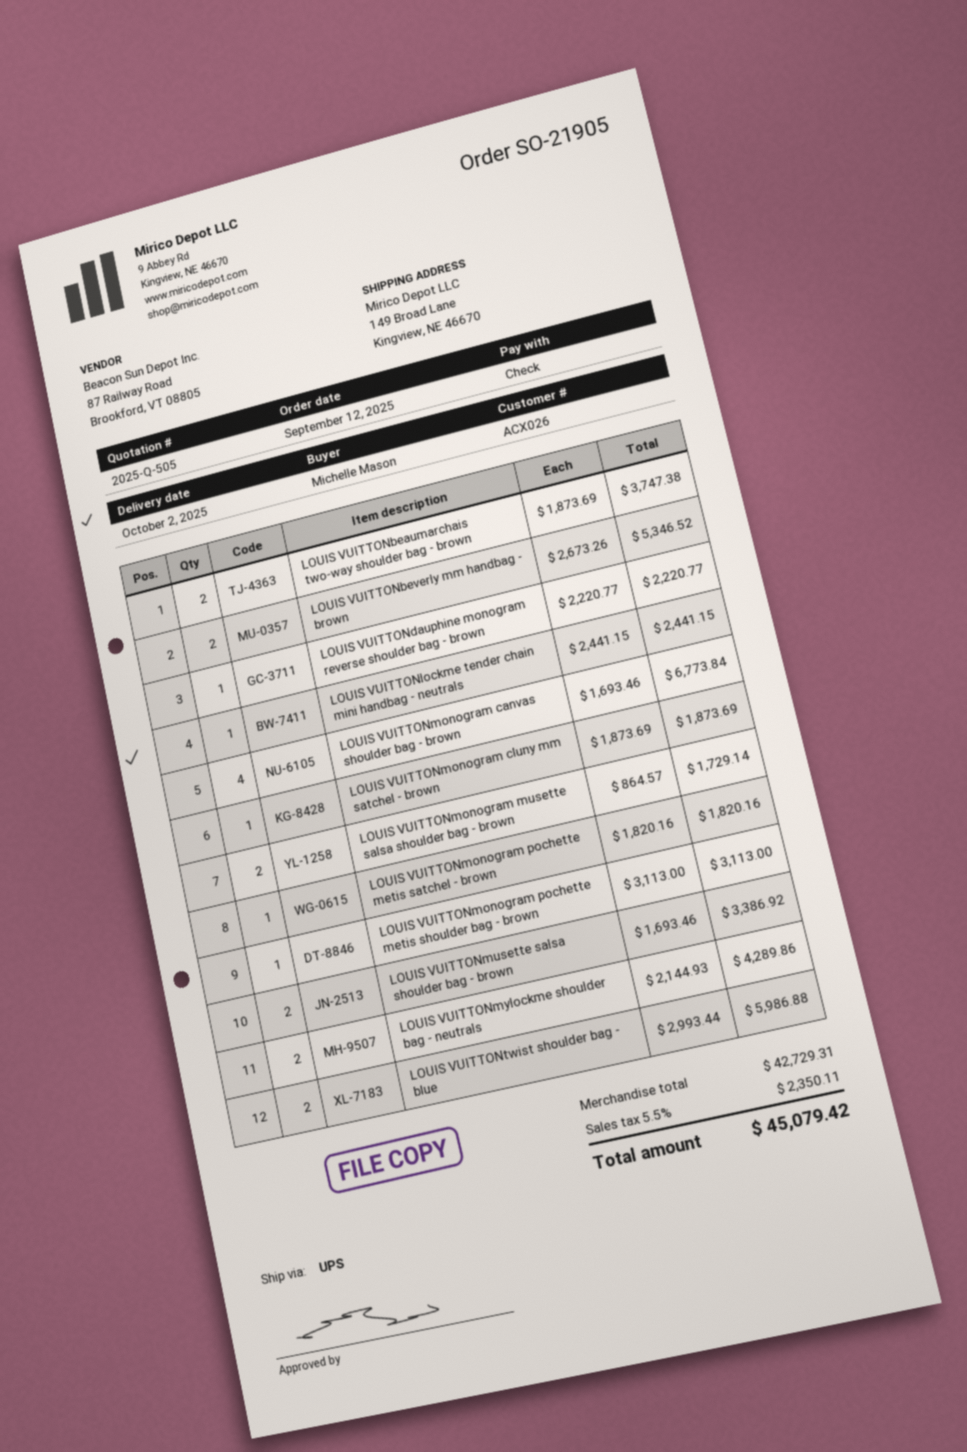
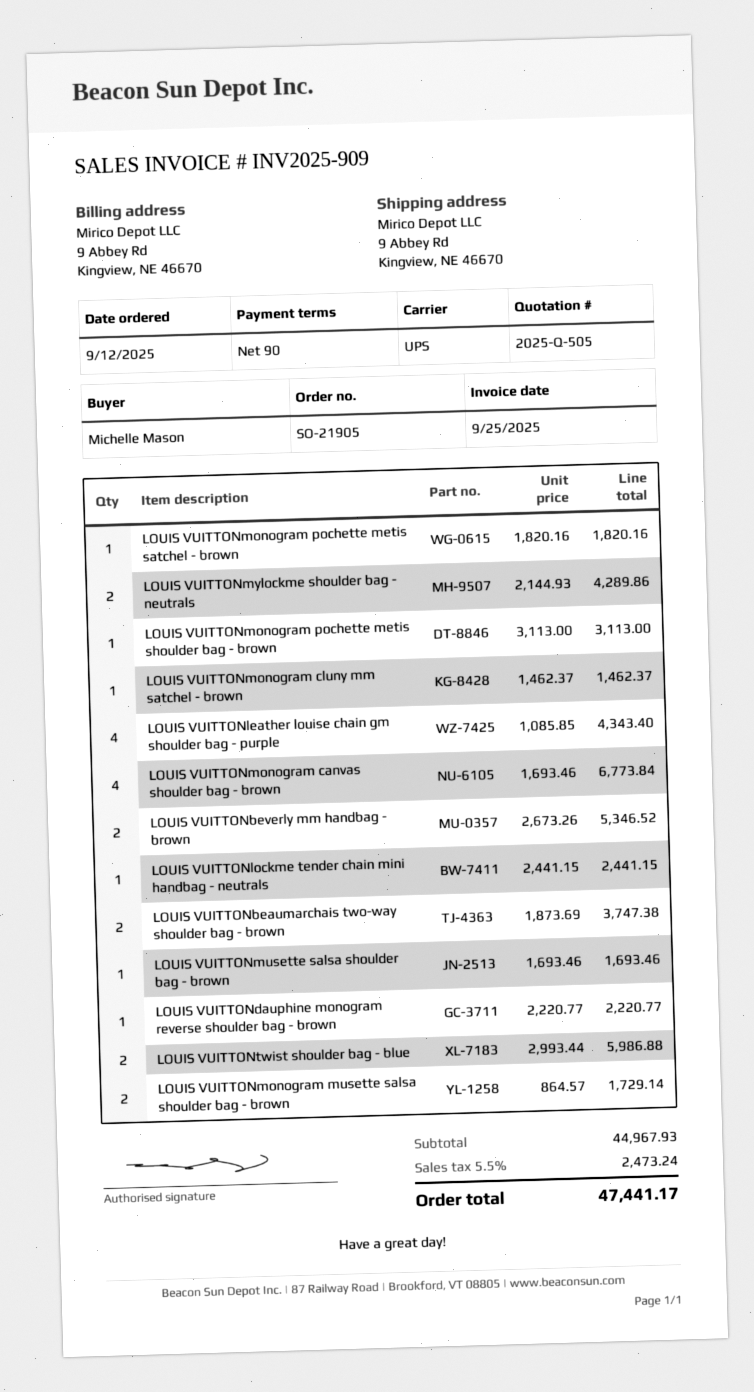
ship to: 149 Broad Lane, Kingview, NE 46670 -> 9 Abbey Rd, Kingview, NE 46670
LOUIS VUITTONmonogram cluny mm satchel - brown: 1 x 1873.69 = 1873.69 -> 1 x 1462.37 = 1462.37
LOUIS VUITTONmusette salsa shoulder bag - brown: 2 x 1693.46 = 3386.92 -> 1 x 1693.46 = 1693.46
LOUIS VUITTONleather louise chain gm shoulder bag - purple: none -> 4 x 1085.85 = 4343.40
subtotal: 42729.31 -> 44967.93
tax: 5.5% = 2350.11 -> 5.5% = 2473.24
total: 45079.42 -> 47441.17

